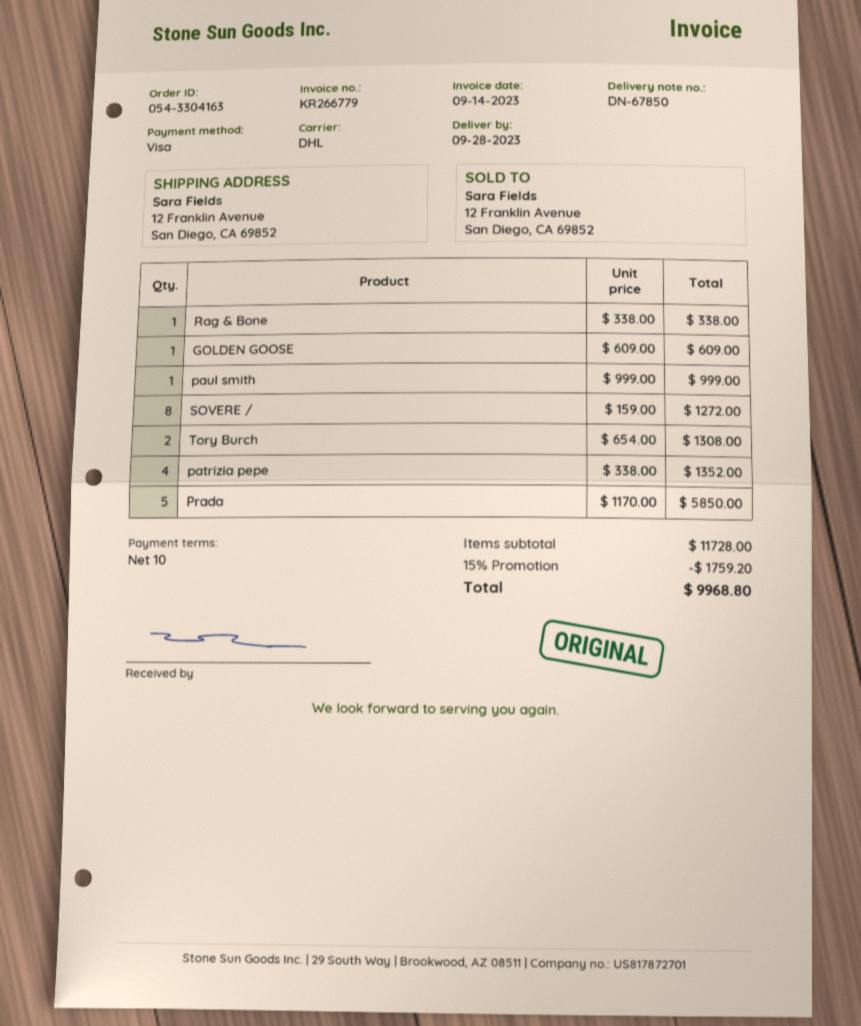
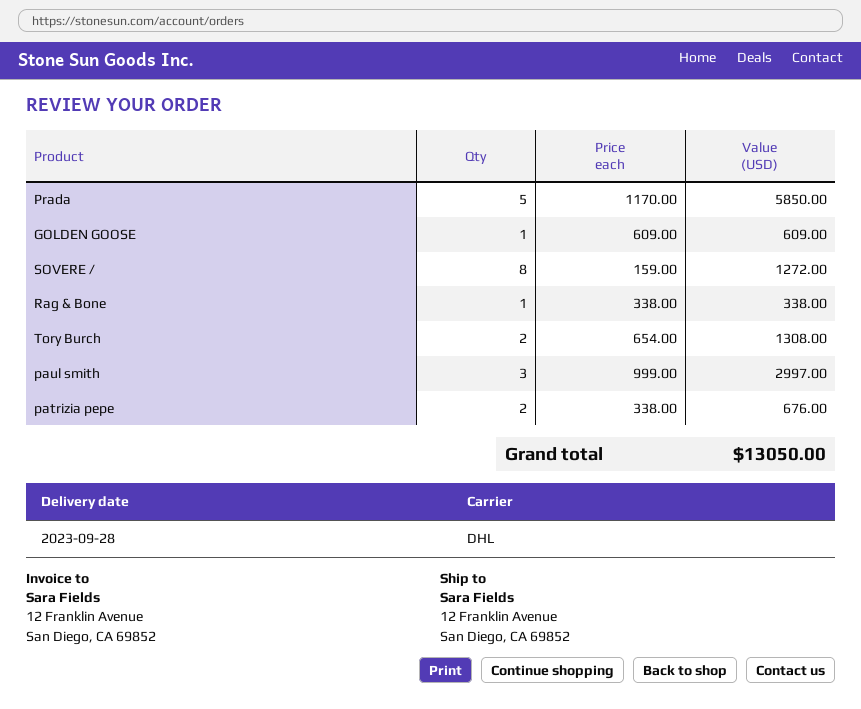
paul smith: 1 x 999.00 = 999.00 -> 3 x 999.00 = 2997.00
patrizia pepe: 4 x 338.00 = 1352.00 -> 2 x 338.00 = 676.00
discount: 15% = 1759.20 -> none
total: 9968.80 -> 13050.00

